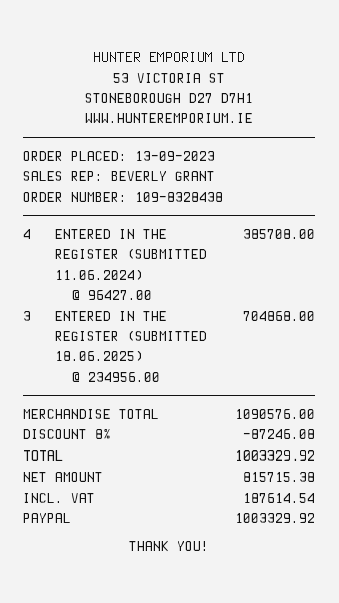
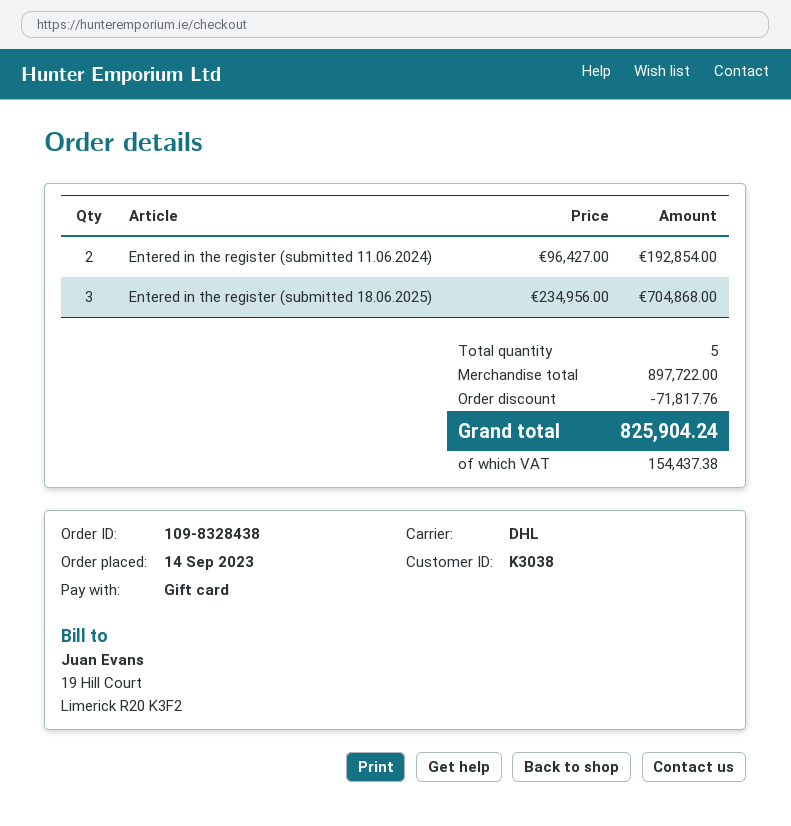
order date: 2023-09-13 -> 2023-09-14
payment method: PayPal -> gift card
ENTERED IN THE REGISTER (SUBMITTED 11.06.2024): 4 x 96427.00 = 385708.00 -> 2 x 96427.00 = 192854.00
subtotal: 1090576.00 -> 897722.00
discount: 87246.08 -> 71817.76
tax: 187614.54 -> 154437.38
total: 1003329.92 -> 825904.24

